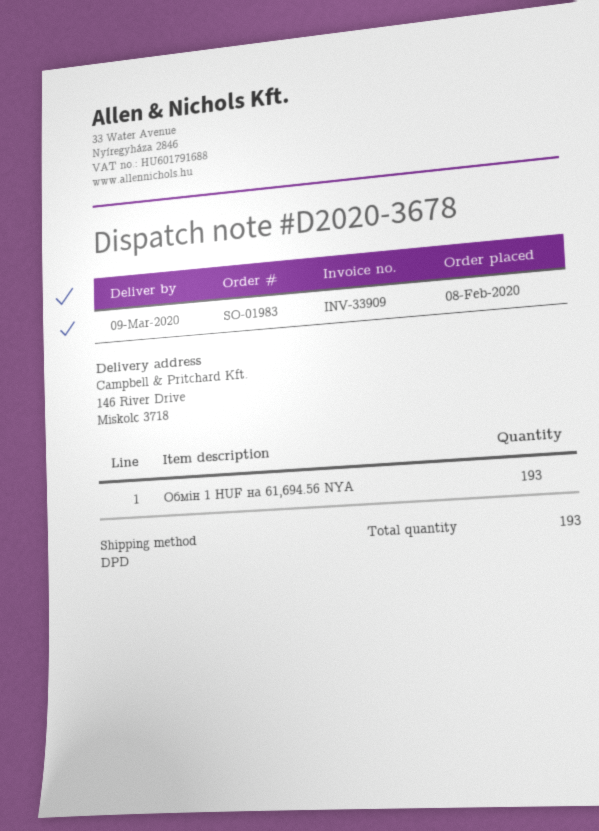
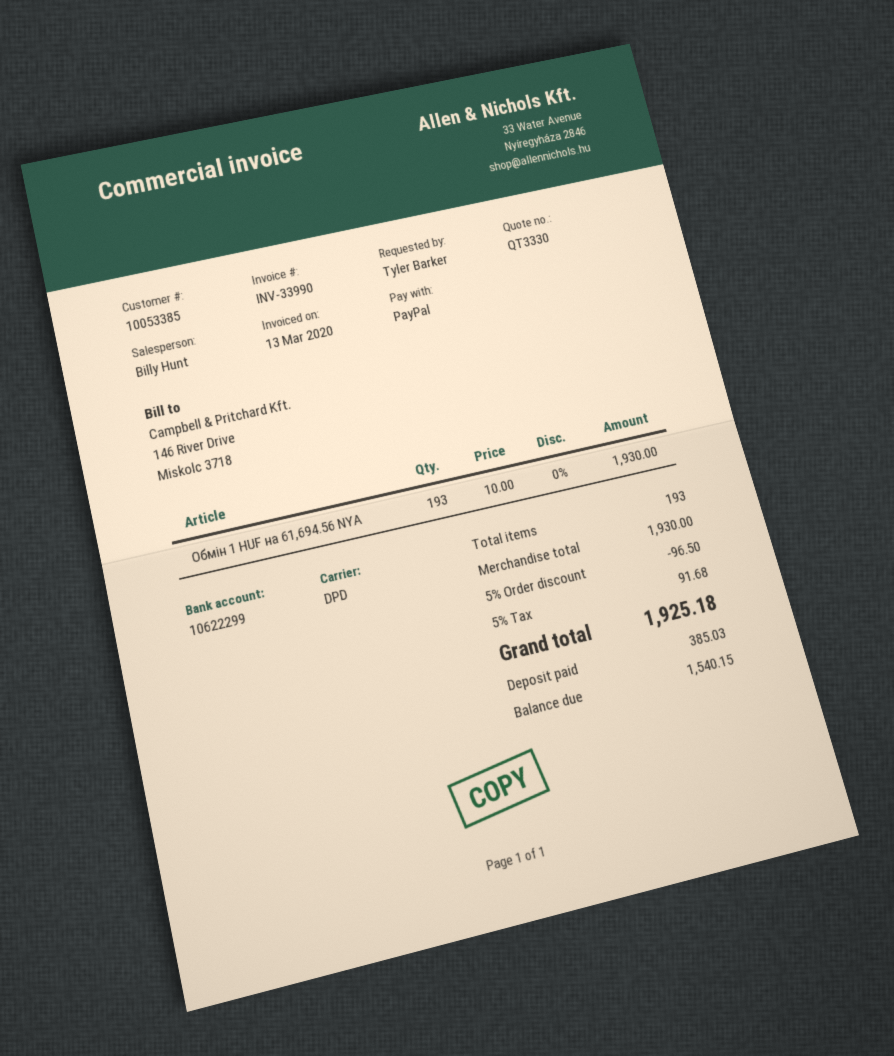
invoice number: INV-33909 -> INV-33990

